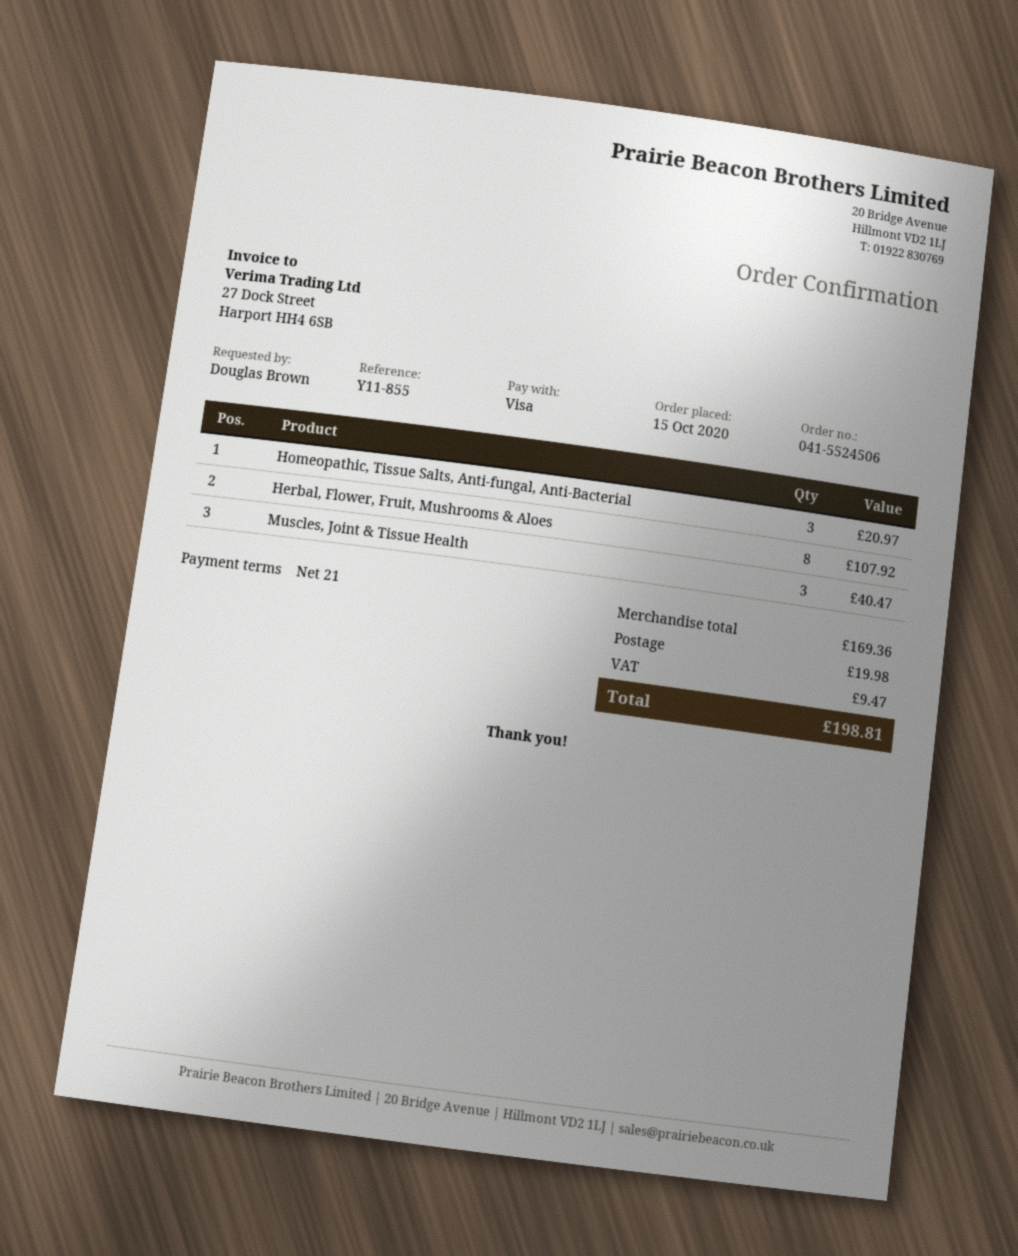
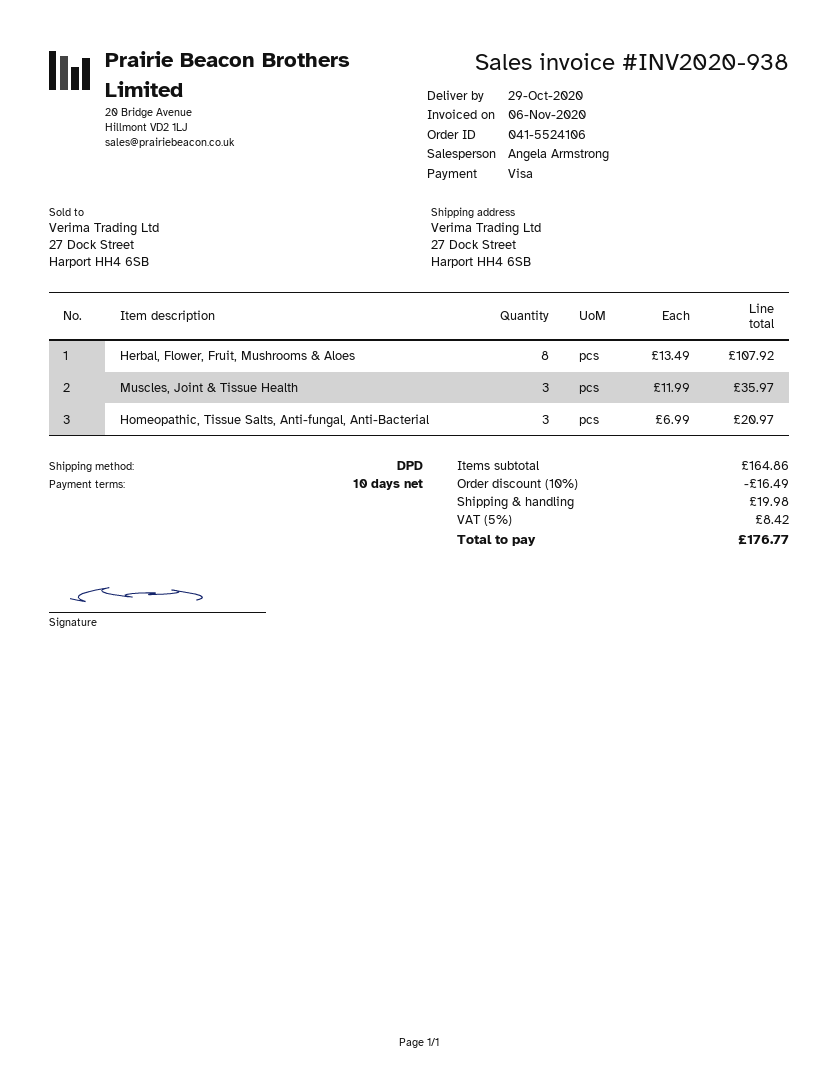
order number: 041-5524506 -> 041-5524106
payment terms: 21 days -> 10 days
Muscles, Joint & Tissue Health: 3 for 40.47 -> 3 for 35.97
subtotal: 169.36 -> 164.86
discount: none -> 10% = 16.49
tax: 9.47 -> 8.42
total: 198.81 -> 176.77

